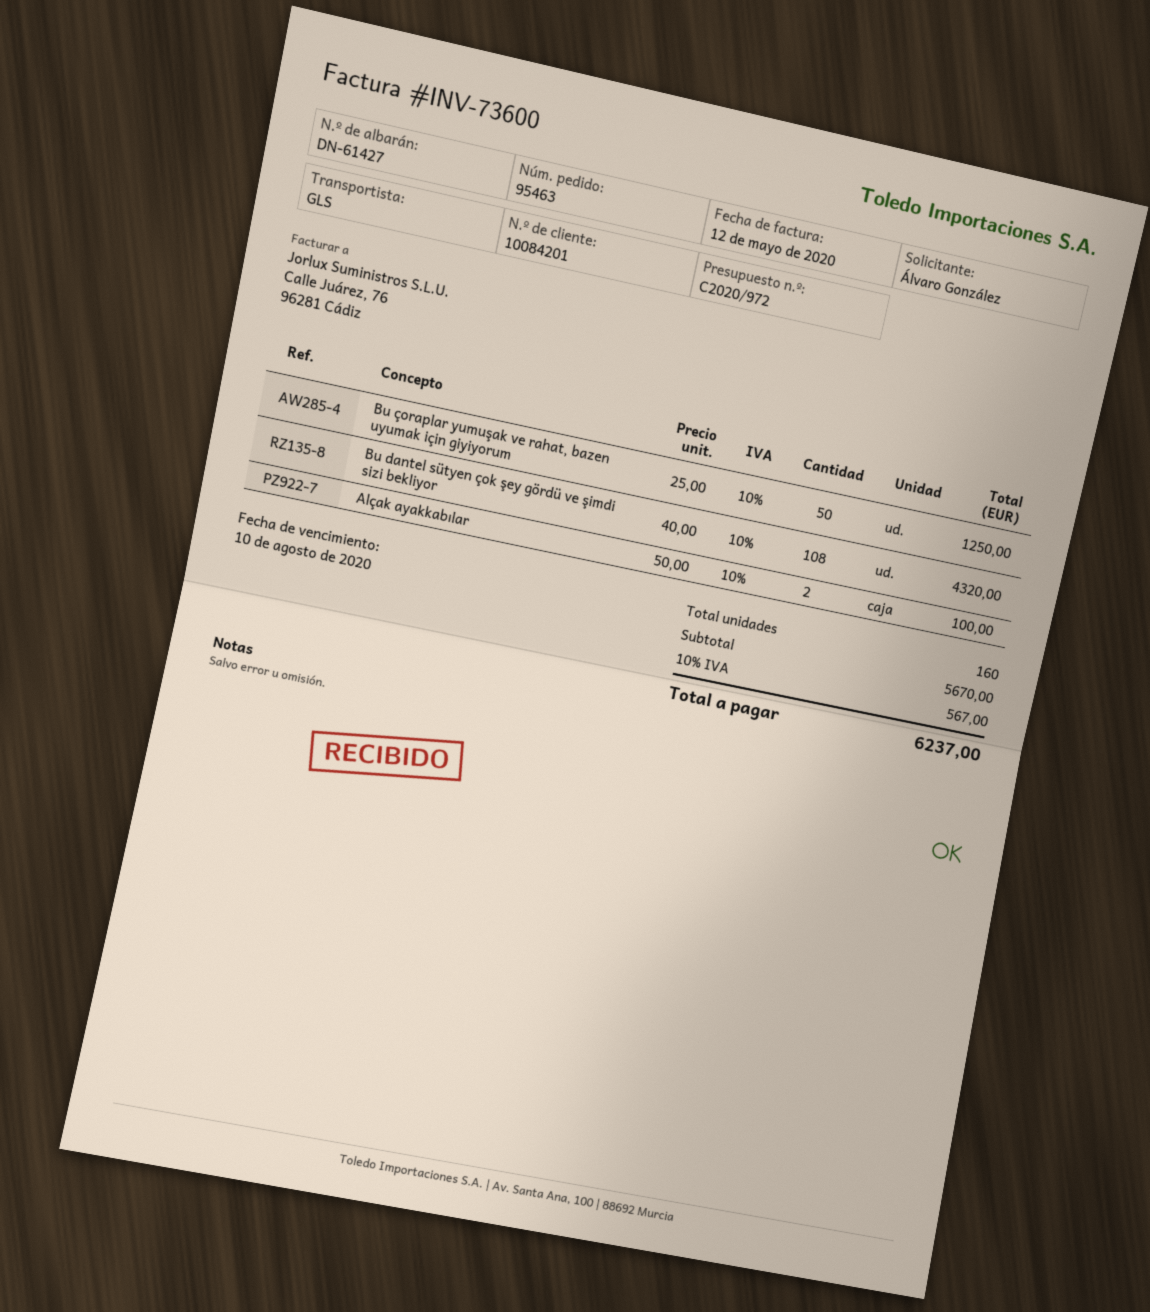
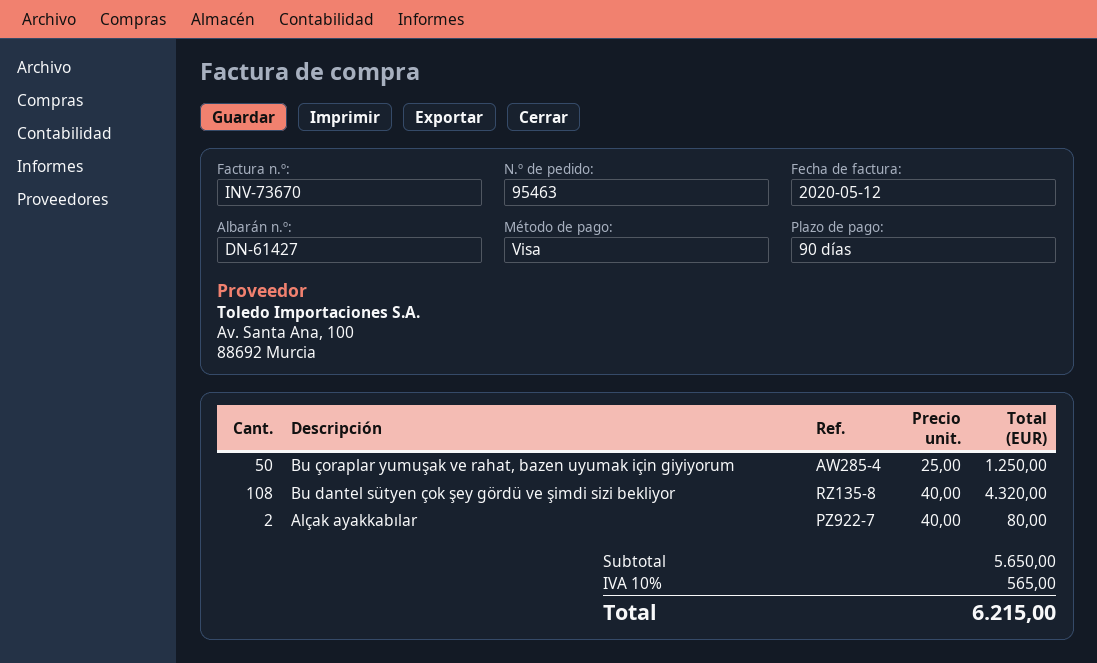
invoice number: INV-73600 -> INV-73670
Alçak ayakkabılar: 2 x 50.00 = 100.00 -> 2 x 40.00 = 80.00
subtotal: 5670.00 -> 5650.00
tax: 10% = 567.00 -> 10% = 565.00
total: 6237.00 -> 6215.00

